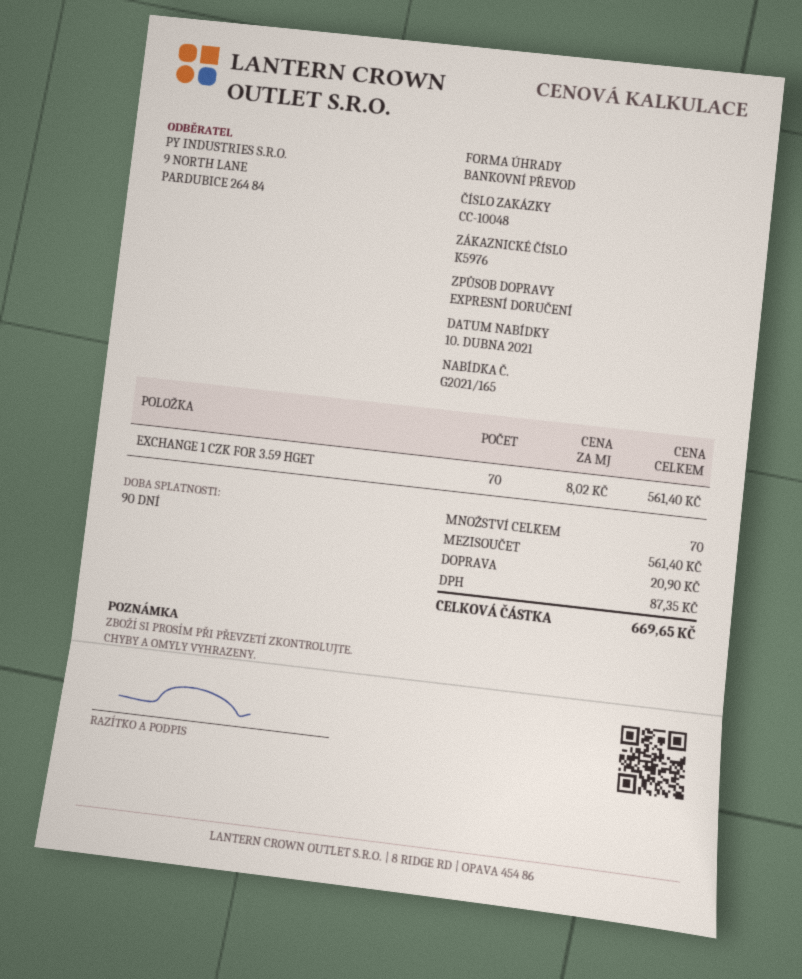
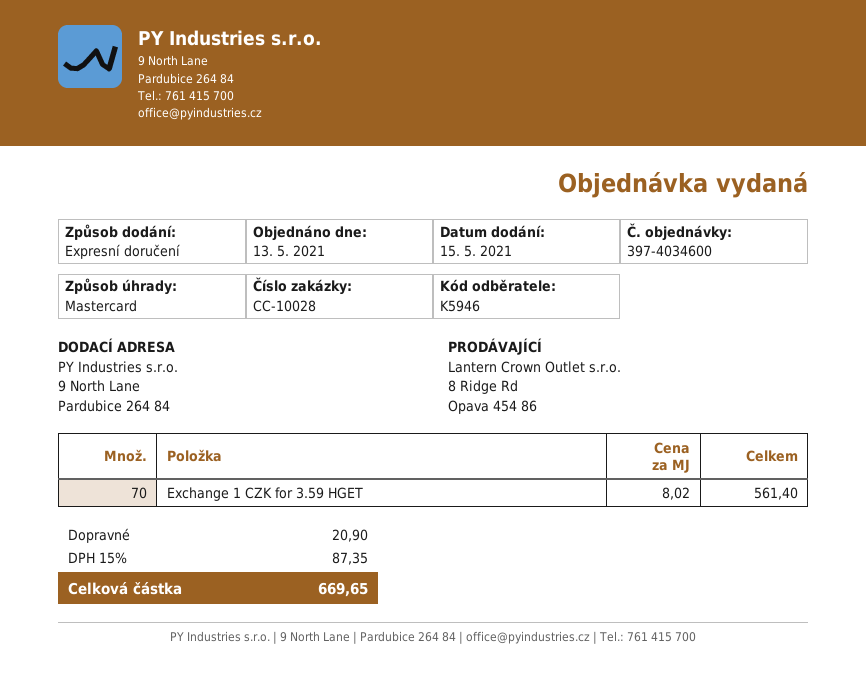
customer number: K5976 -> K5946
reference: CC-10048 -> CC-10028
payment method: bank transfer -> Mastercard

